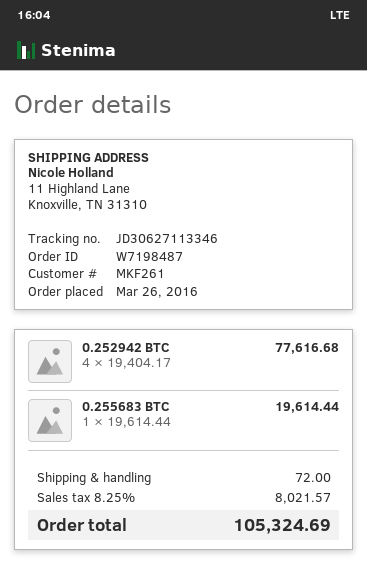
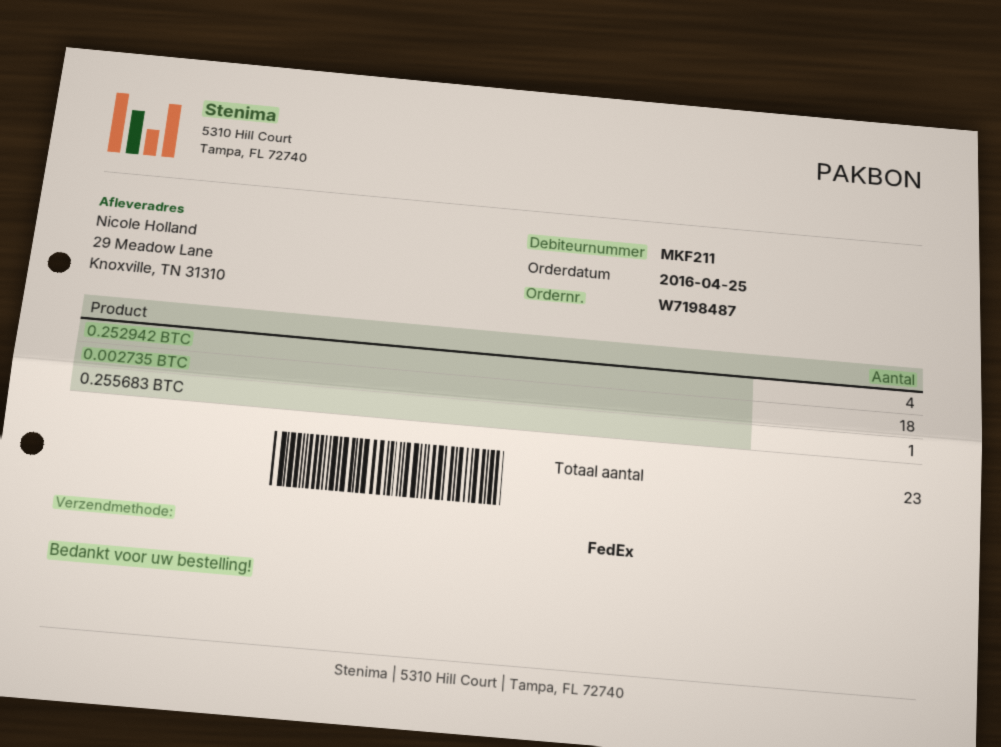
order date: 2016-03-26 -> 2016-04-25
customer number: MKF261 -> MKF211
ship to: 11 Highland Lane, Knoxville, TN 31310 -> 29 Meadow Lane, Knoxville, TN 31310
0.002735 BTC: none -> 18

